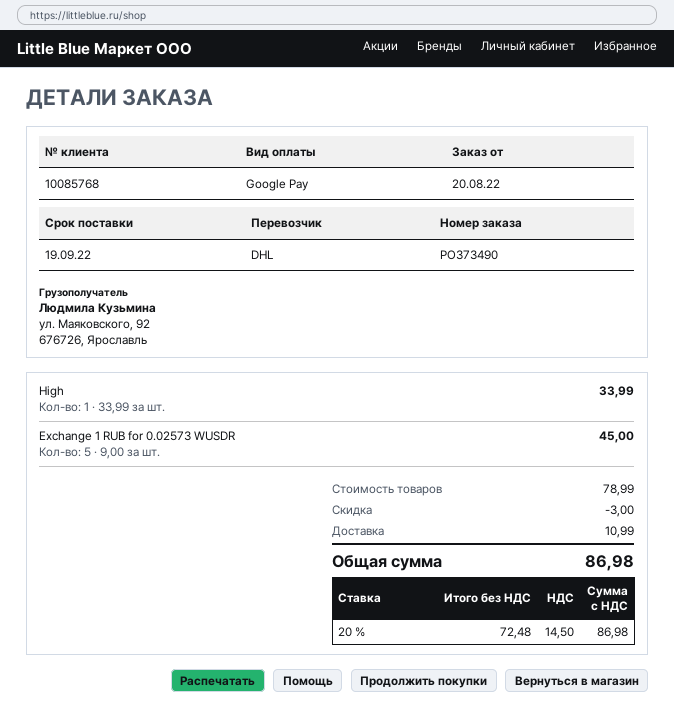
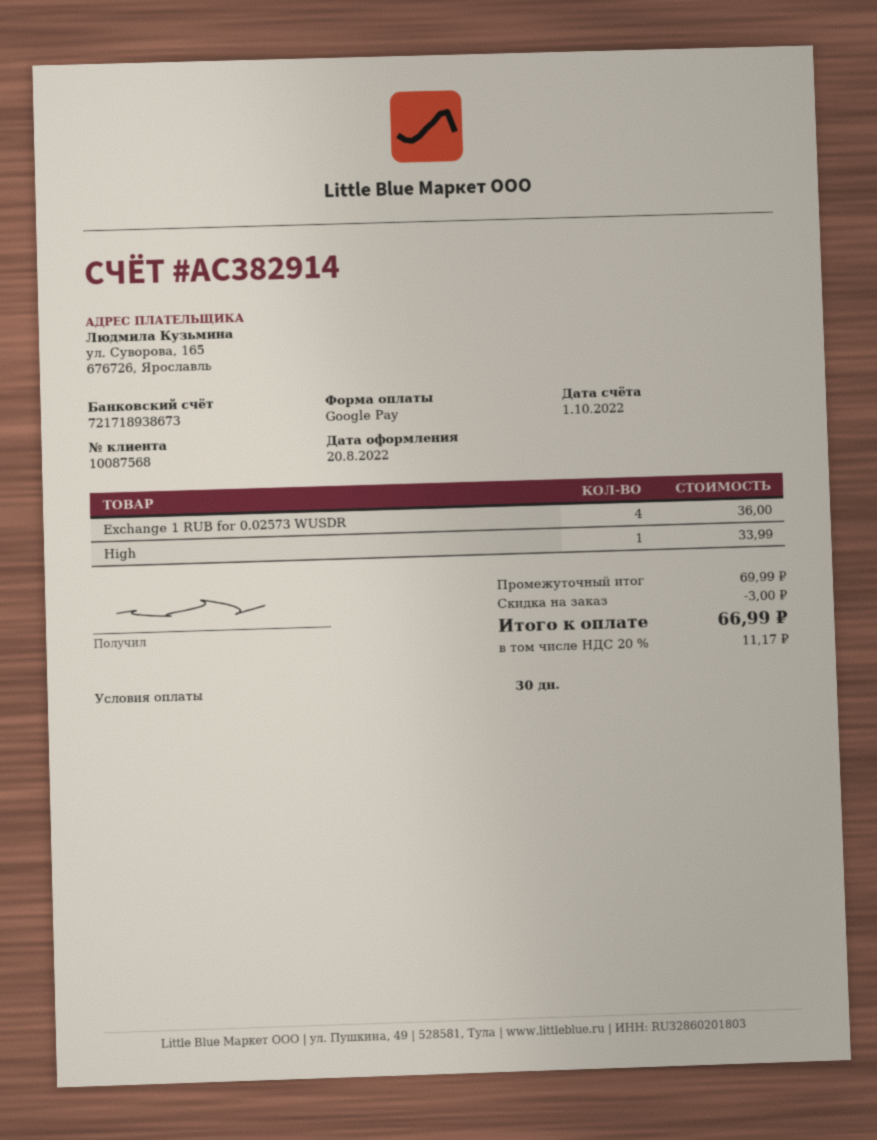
customer number: 10085768 -> 10087568
Exchange 1 RUB for 0.02573 WUSDR: 5 for 45.00 -> 4 for 36.00
subtotal: 78.99 -> 69.99
shipping: 10.99 -> none
tax: 20% = 14.50 -> 20% = 11.17
total: 86.98 -> 66.99

